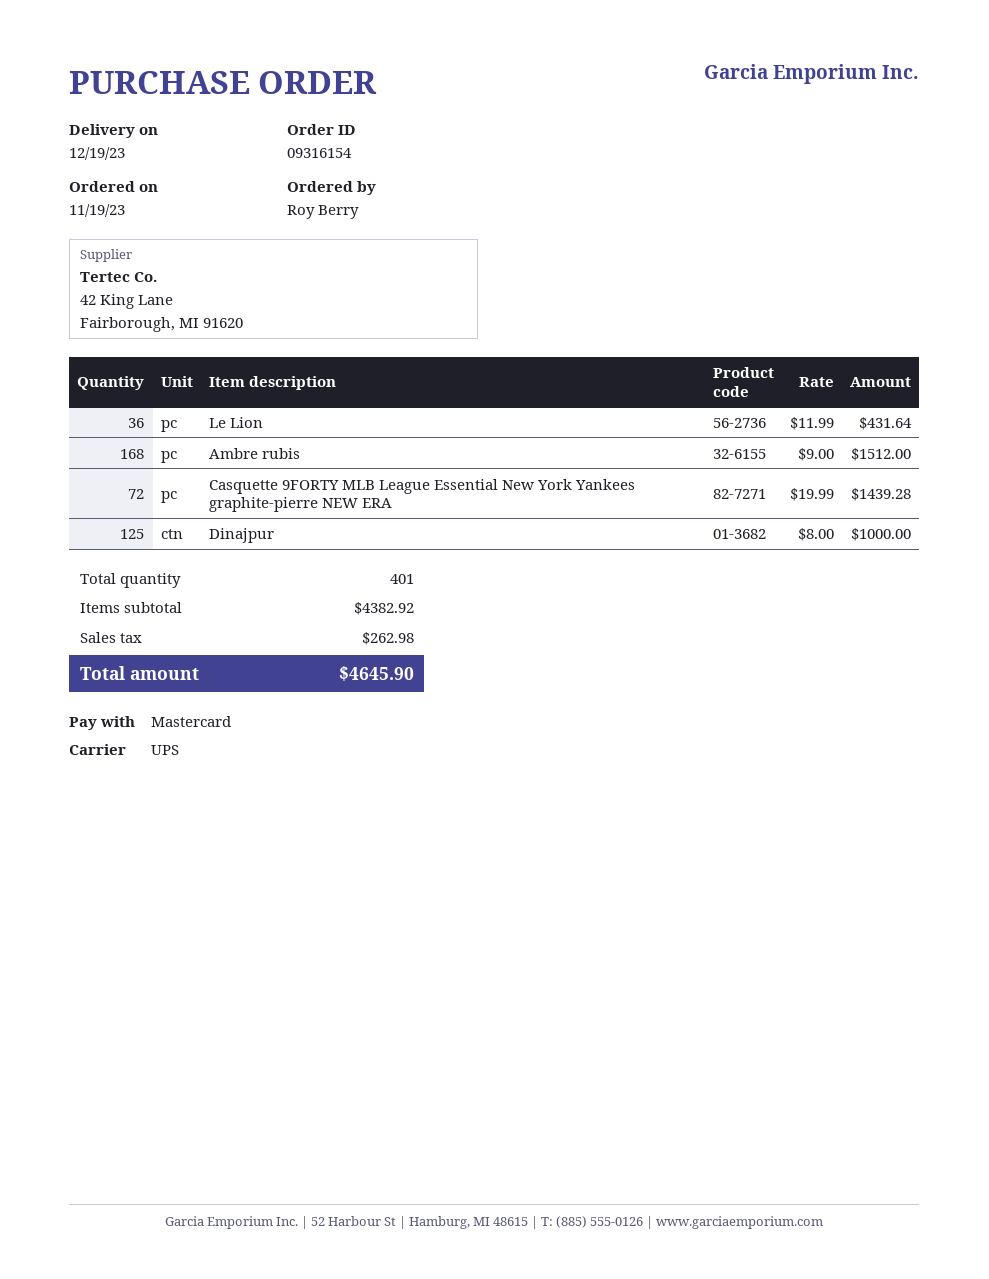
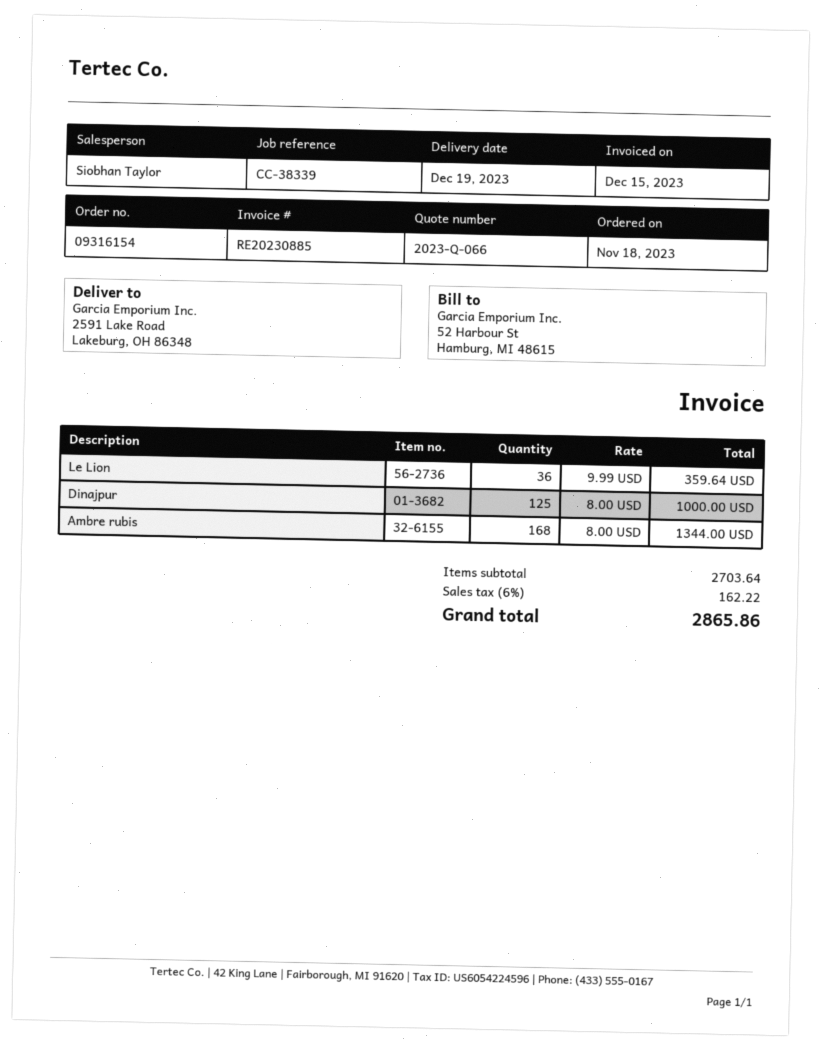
order date: 2023-11-19 -> 2023-11-18
Le Lion: 36 x 11.99 = 431.64 -> 36 x 9.99 = 359.64
Ambre rubis: 168 x 9.00 = 1512.00 -> 168 x 8.00 = 1344.00
Casquette 9FORTY MLB League Essential New York Yankees graphite-pierre NEW ERA: 72 x 19.99 = 1439.28 -> none
subtotal: 4382.92 -> 2703.64
tax: 262.98 -> 162.22
total: 4645.90 -> 2865.86

